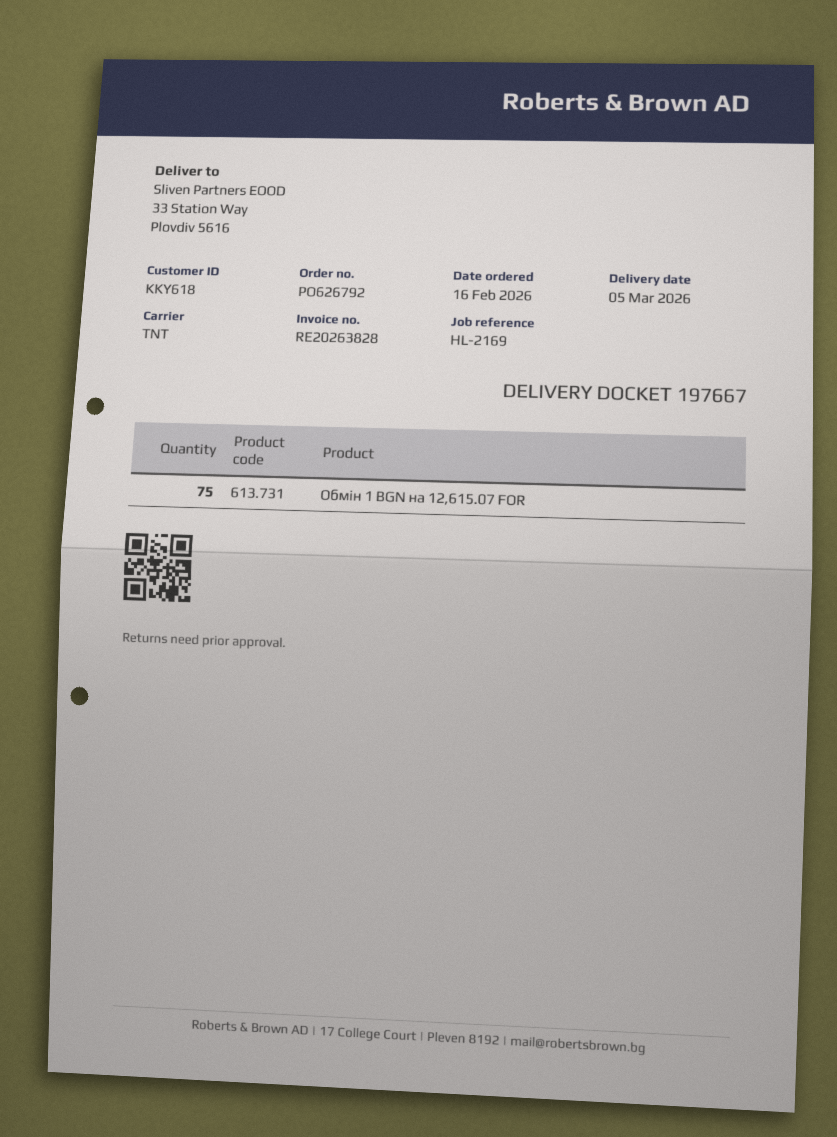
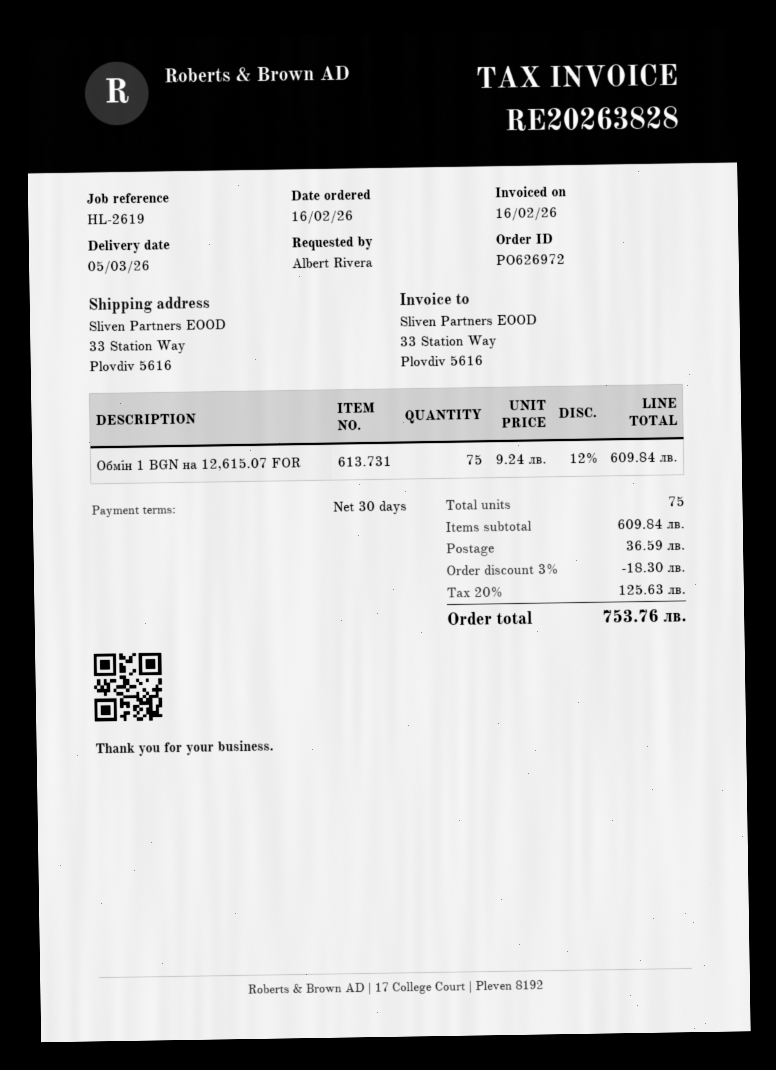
order number: PO626792 -> PO626972
reference: HL-2169 -> HL-2619

